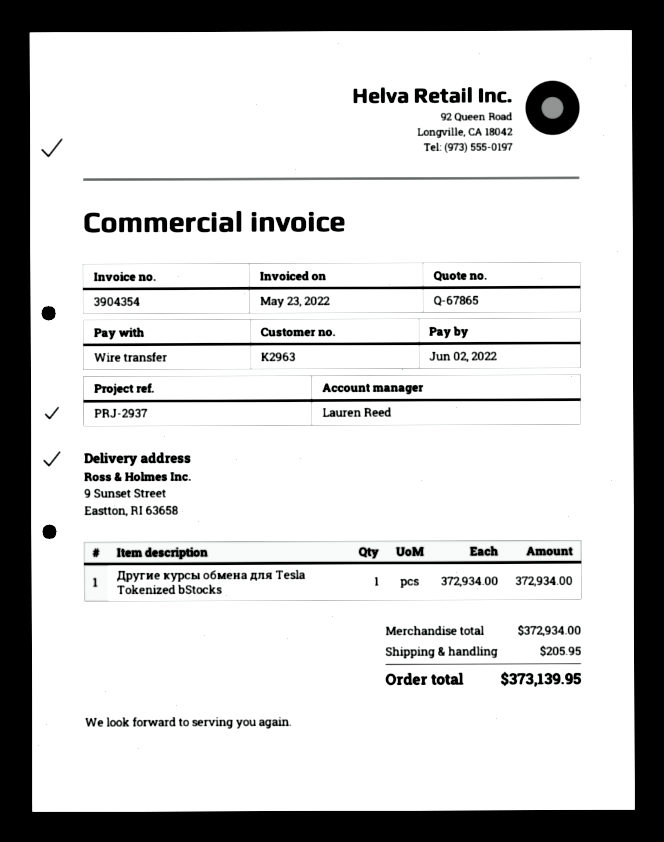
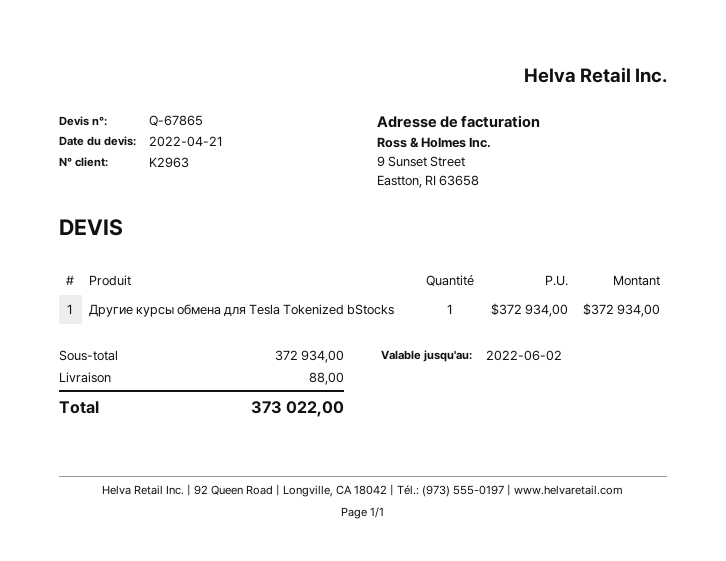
shipping: 205.95 -> 88.00
total: 373139.95 -> 373022.00

